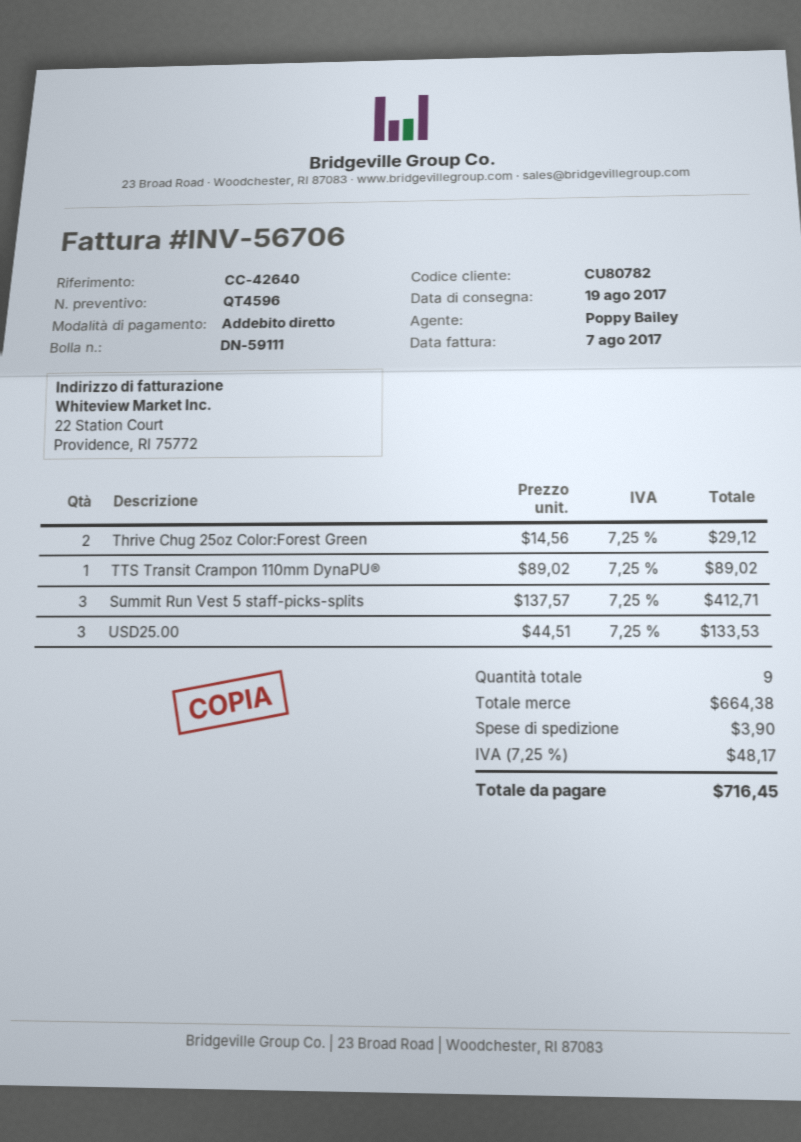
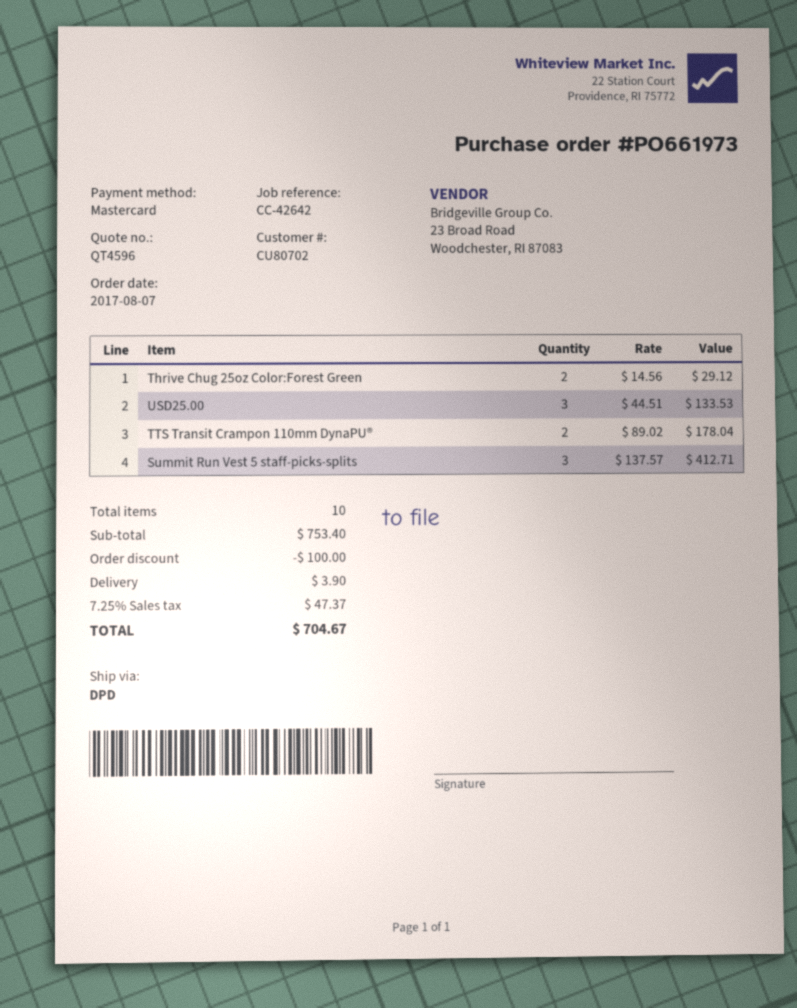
customer number: CU80782 -> CU80702
reference: CC-42640 -> CC-42642
payment method: direct debit -> Mastercard
TTS Transit Crampon 110mm DynaPU®: 1 x 89.02 = 89.02 -> 2 x 89.02 = 178.04
total quantity: 9 -> 10
subtotal: 664.38 -> 753.40
discount: none -> 100.00
tax: 7.25% = 48.17 -> 7.25% = 47.37
total: 716.45 -> 704.67

